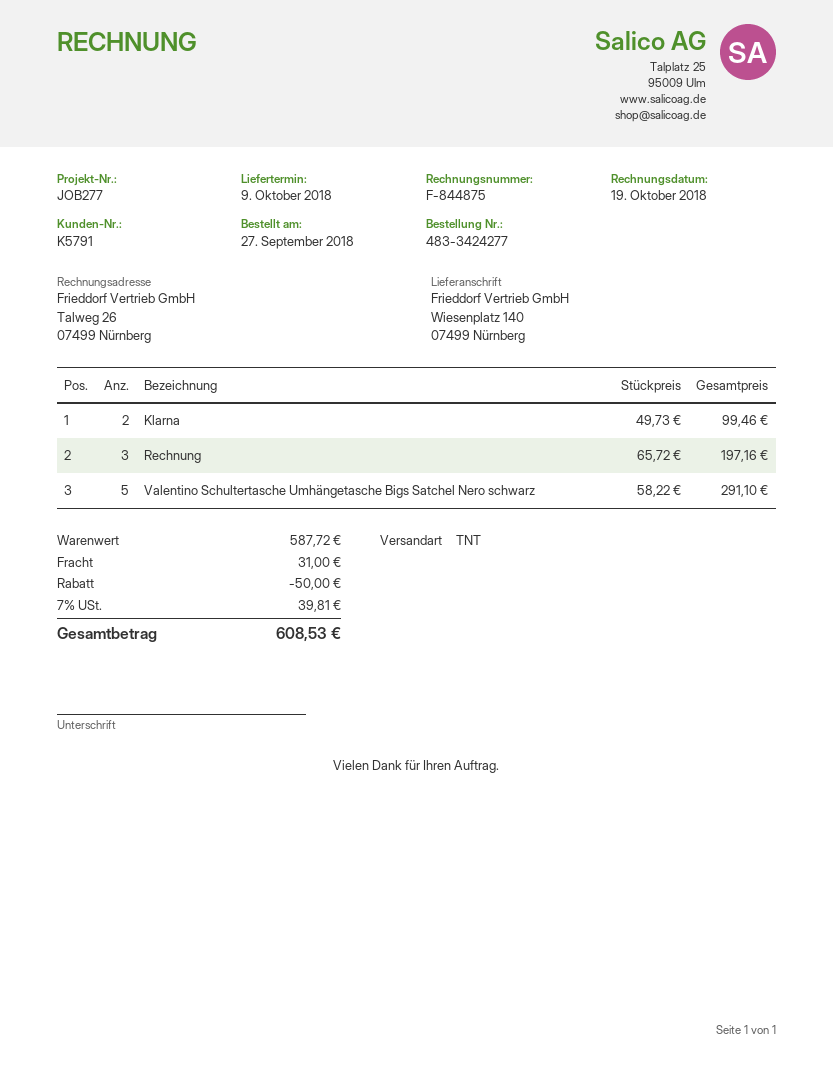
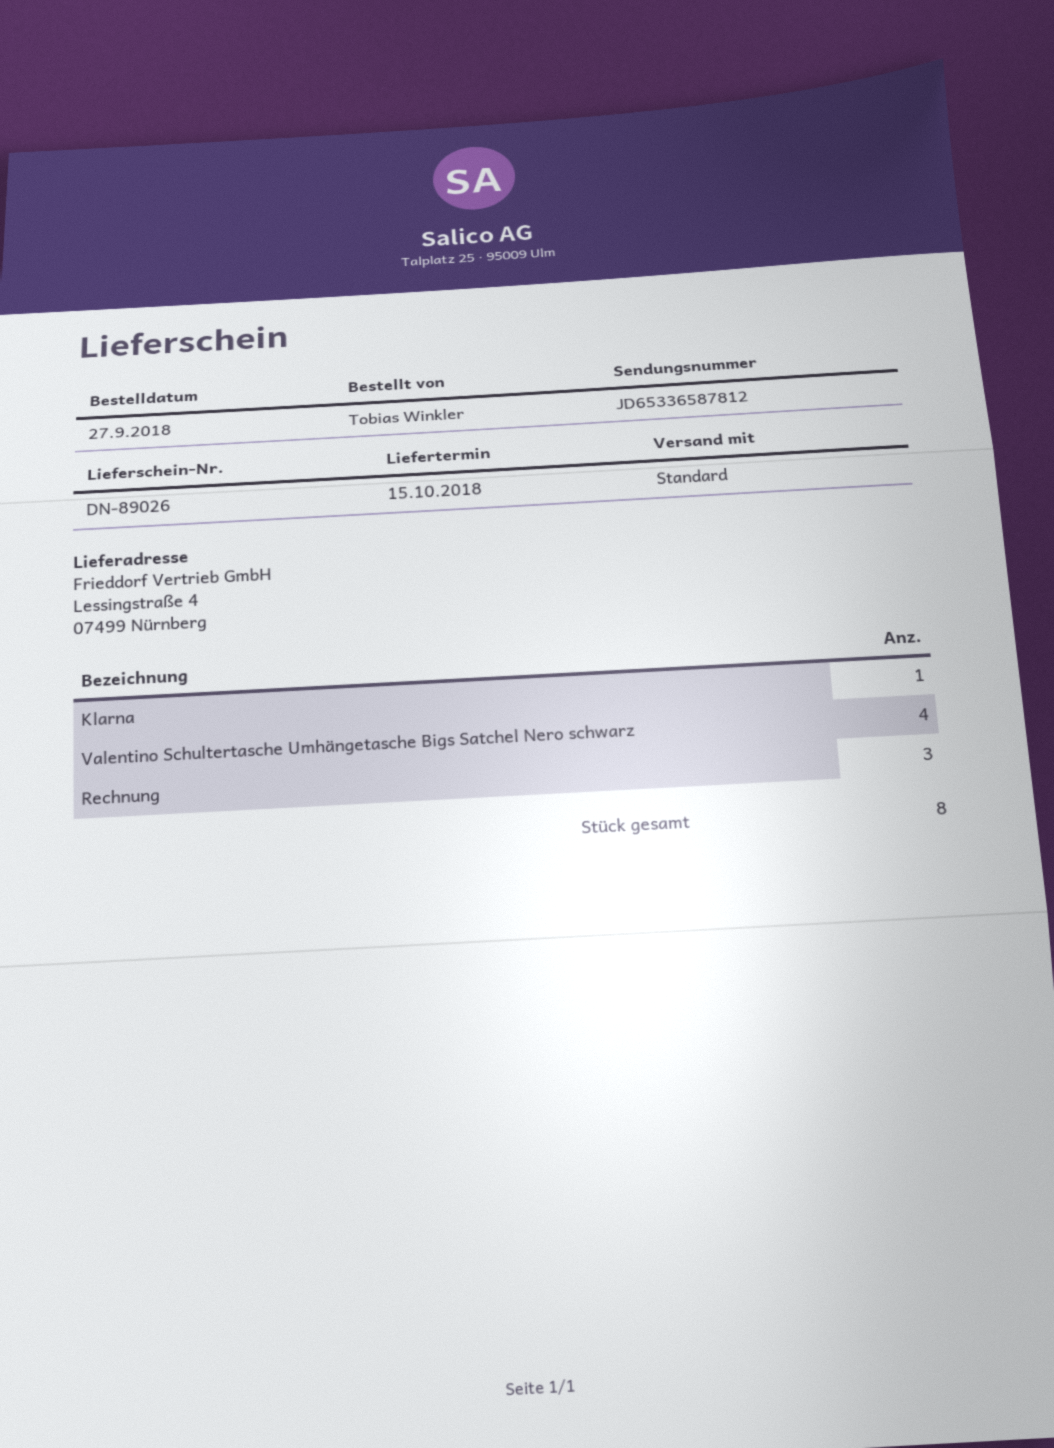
delivery date: 2018-10-09 -> 2018-10-15
shipping method: TNT -> standard
ship to: Wiesenplatz 140, 07499 Nürnberg -> Lessingstraße 4, 07499 Nürnberg
Klarna: 2 -> 1
Valentino Schultertasche Umhängetasche Bigs Satchel Nero schwarz: 5 -> 4

